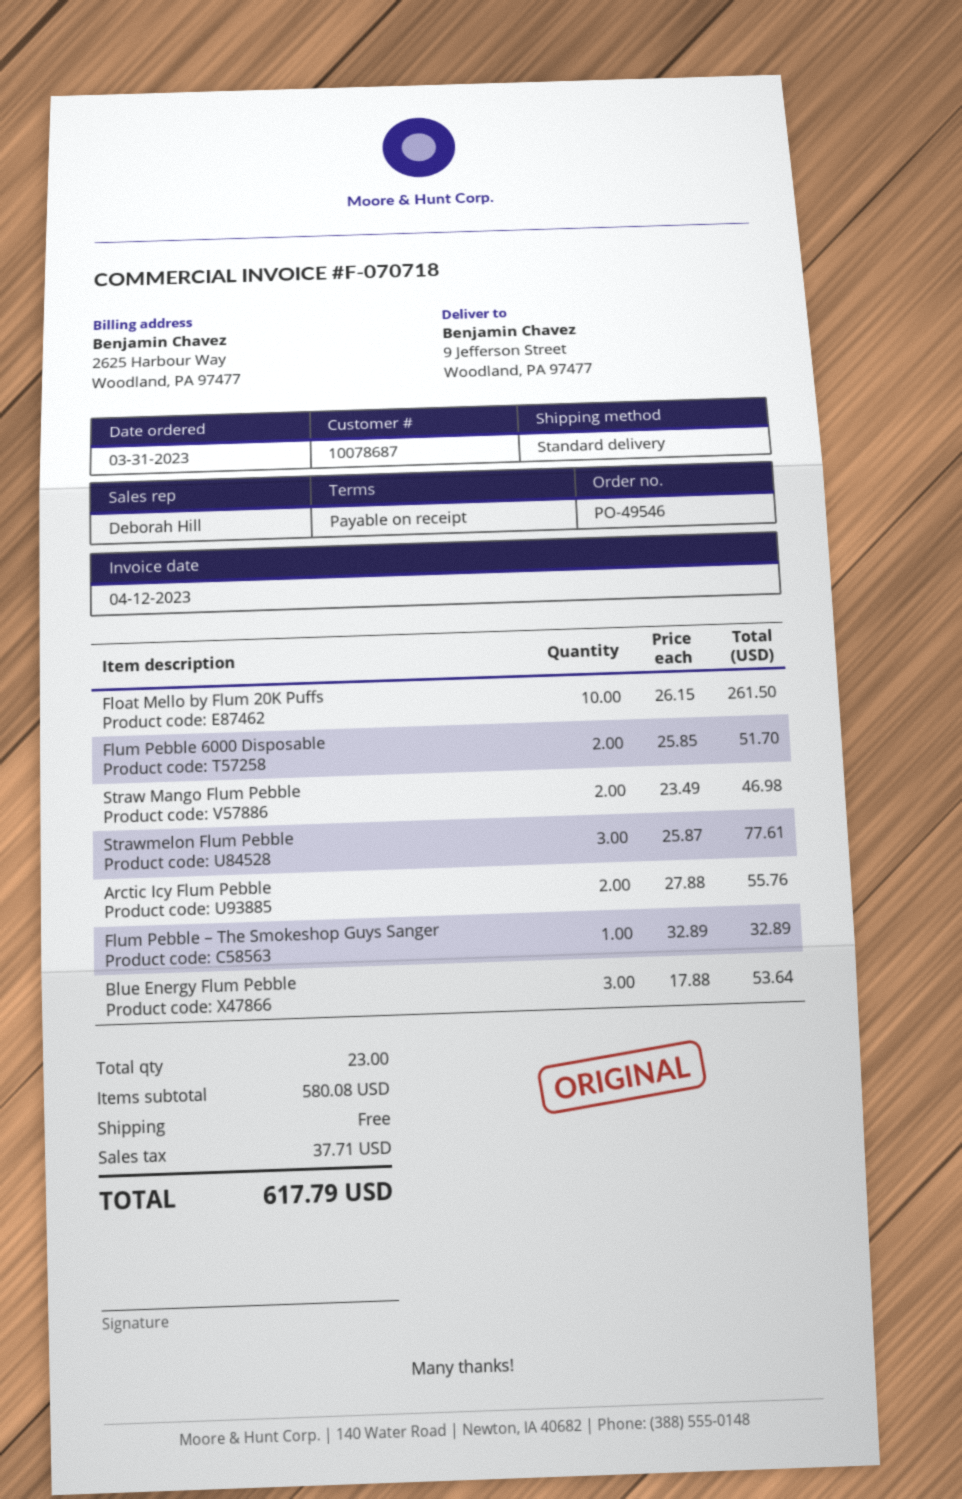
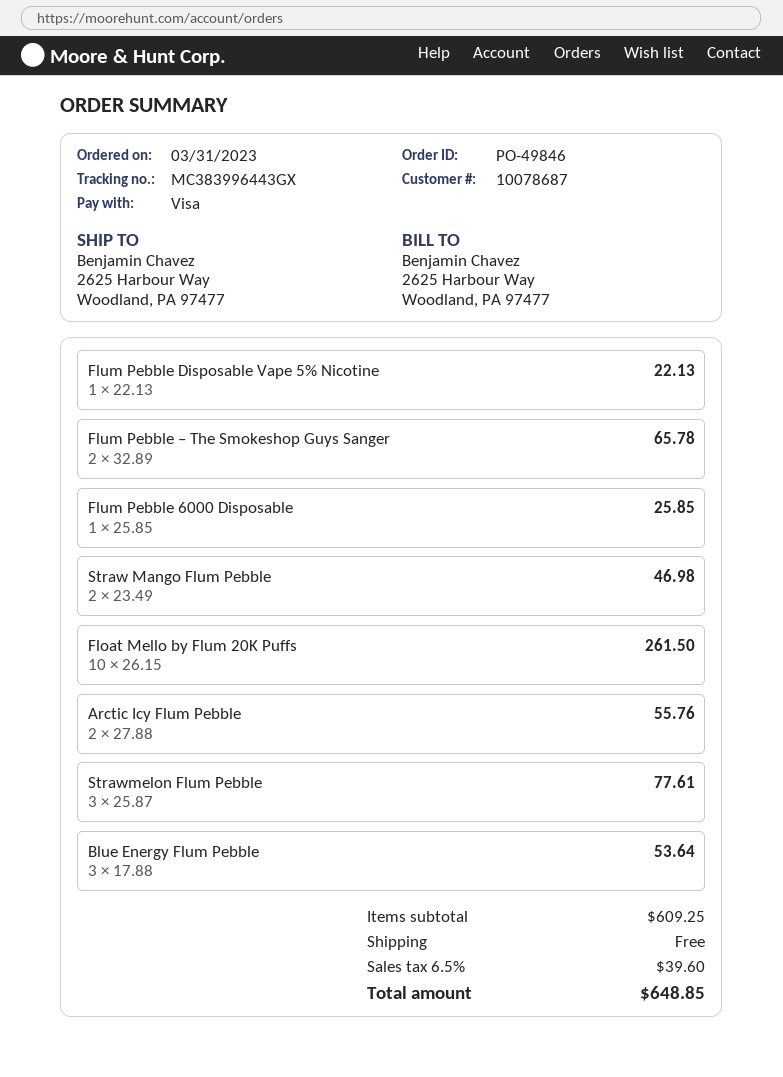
order number: PO-49546 -> PO-49846
ship to: 9 Jefferson Street, Woodland, PA 97477 -> 2625 Harbour Way, Woodland, PA 97477
Flum Pebble 6000 Disposable: 2 x 25.85 = 51.70 -> 1 x 25.85 = 25.85
Flum Pebble – The Smokeshop Guys Sanger: 1 x 32.89 = 32.89 -> 2 x 32.89 = 65.78
Flum Pebble Disposable Vape 5% Nicotine: none -> 1 x 22.13 = 22.13
subtotal: 580.08 -> 609.25
tax: 37.71 -> 39.60
total: 617.79 -> 648.85

